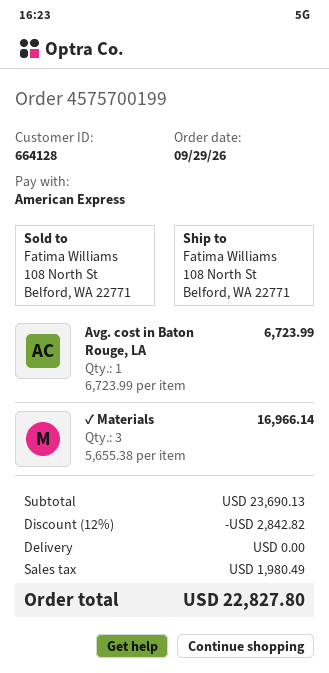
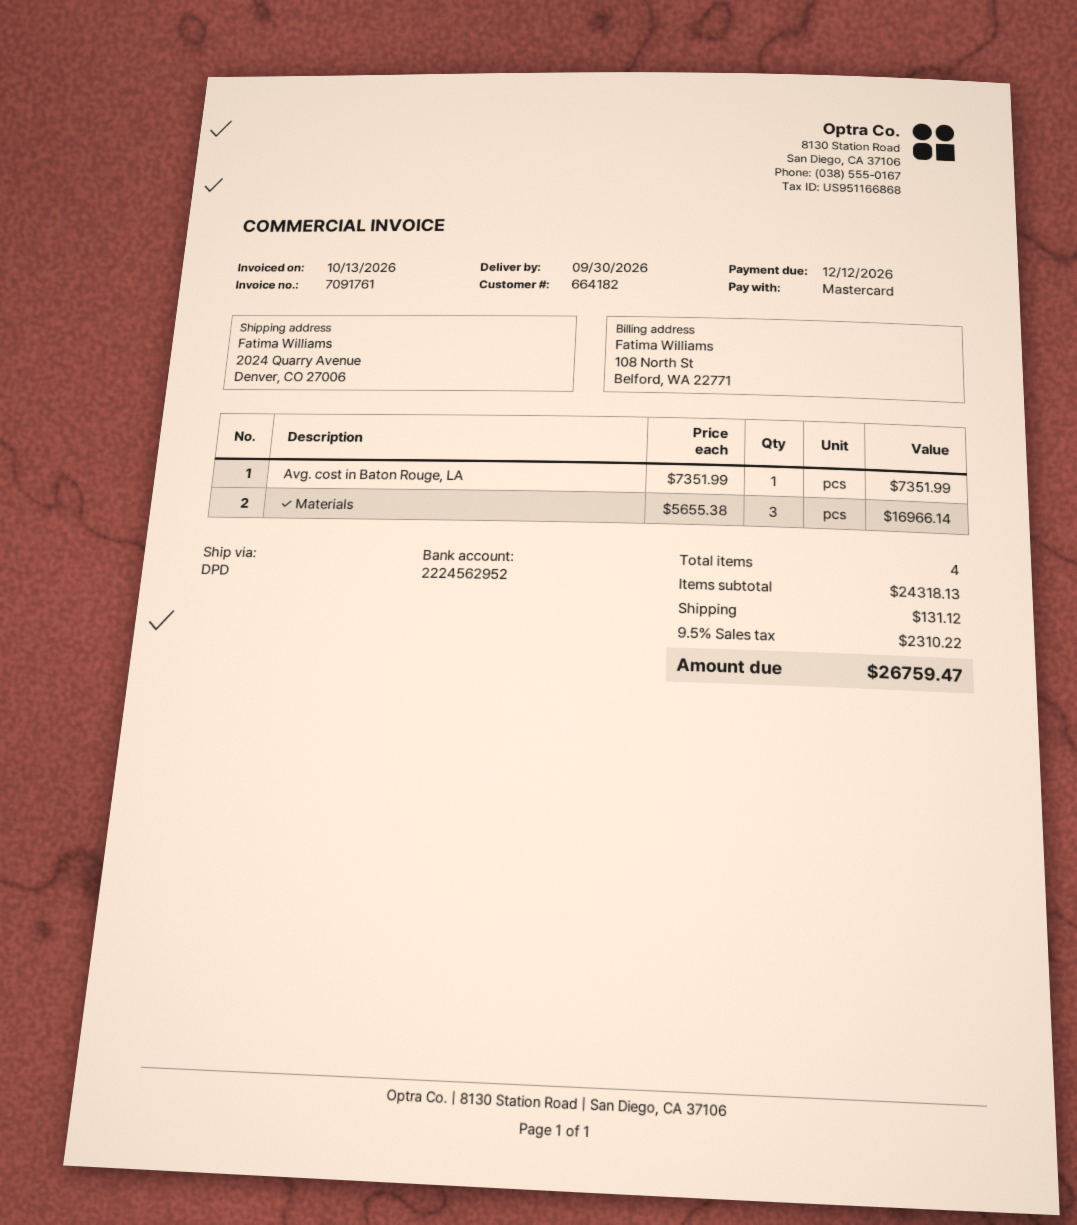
customer number: 664128 -> 664182
payment method: American Express -> Mastercard
ship to: 108 North St, Belford, WA 22771 -> 2024 Quarry Avenue, Denver, CO 27006
Avg. cost in Baton Rouge, LA: 1 x 6723.99 = 6723.99 -> 1 x 7351.99 = 7351.99
subtotal: 23690.13 -> 24318.13
discount: 12% = 2842.82 -> none
shipping: 0.00 -> 131.12
tax: 1980.49 -> 2310.22
total: 22827.80 -> 26759.47

